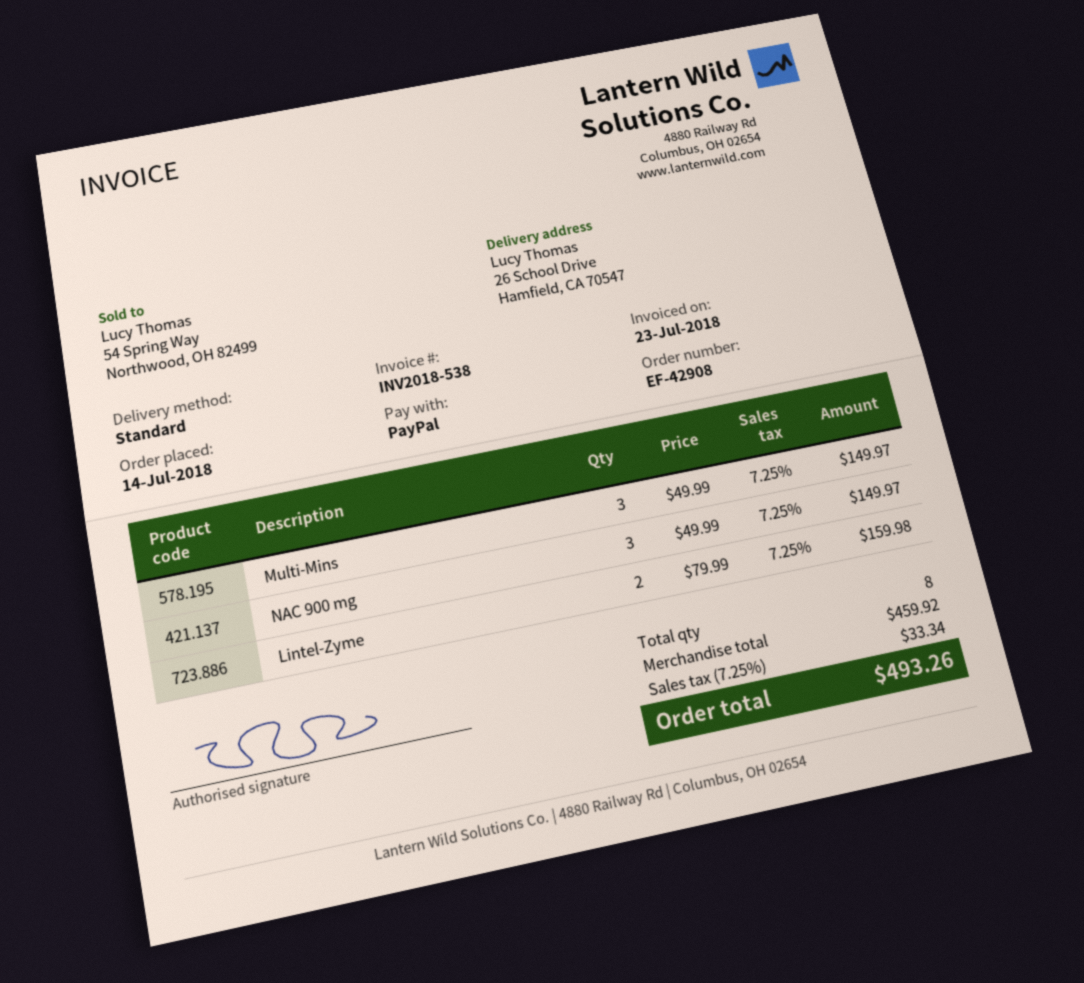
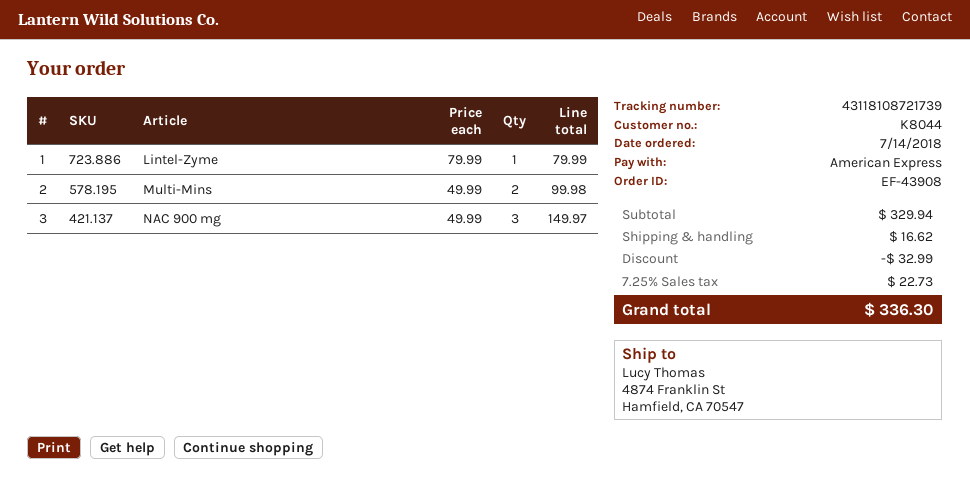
order number: EF-42908 -> EF-43908
payment method: PayPal -> American Express
ship to: 26 School Drive, Hamfield, CA 70547 -> 4874 Franklin St, Hamfield, CA 70547
Multi-Mins: 3 x 49.99 = 149.97 -> 2 x 49.99 = 99.98
Lintel-Zyme: 2 x 79.99 = 159.98 -> 1 x 79.99 = 79.99
subtotal: 459.92 -> 329.94
discount: none -> 32.99
shipping: none -> 16.62
tax: 7.25% = 33.34 -> 7.25% = 22.73
total: 493.26 -> 336.30

